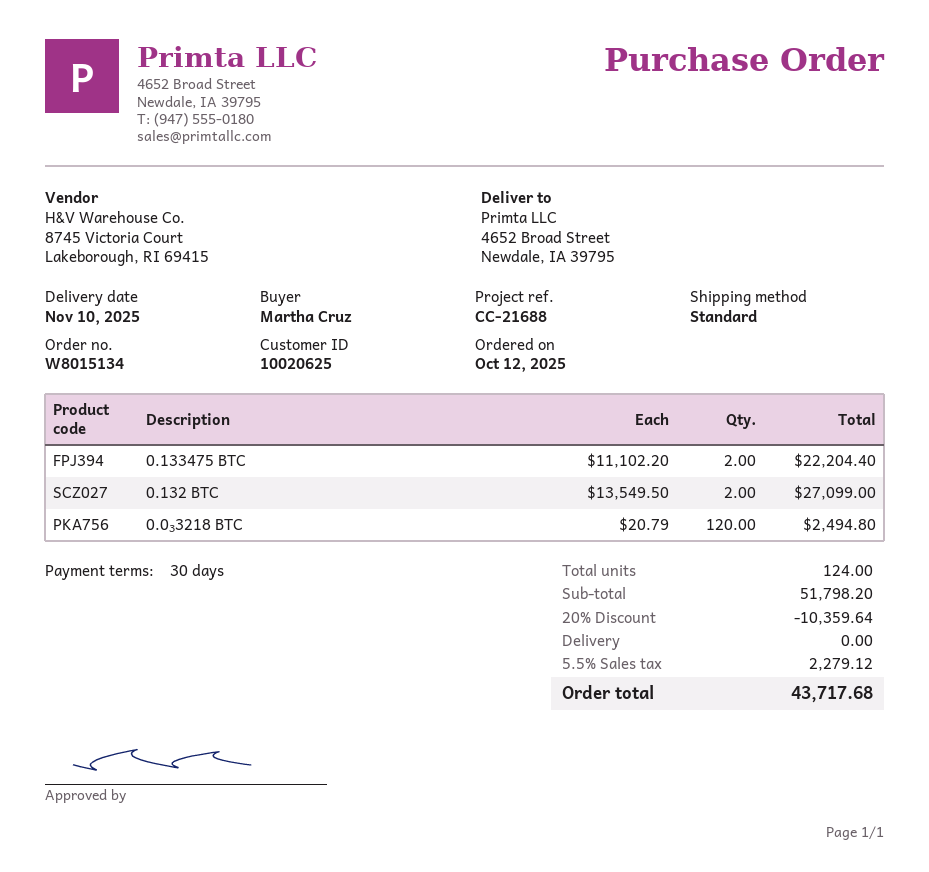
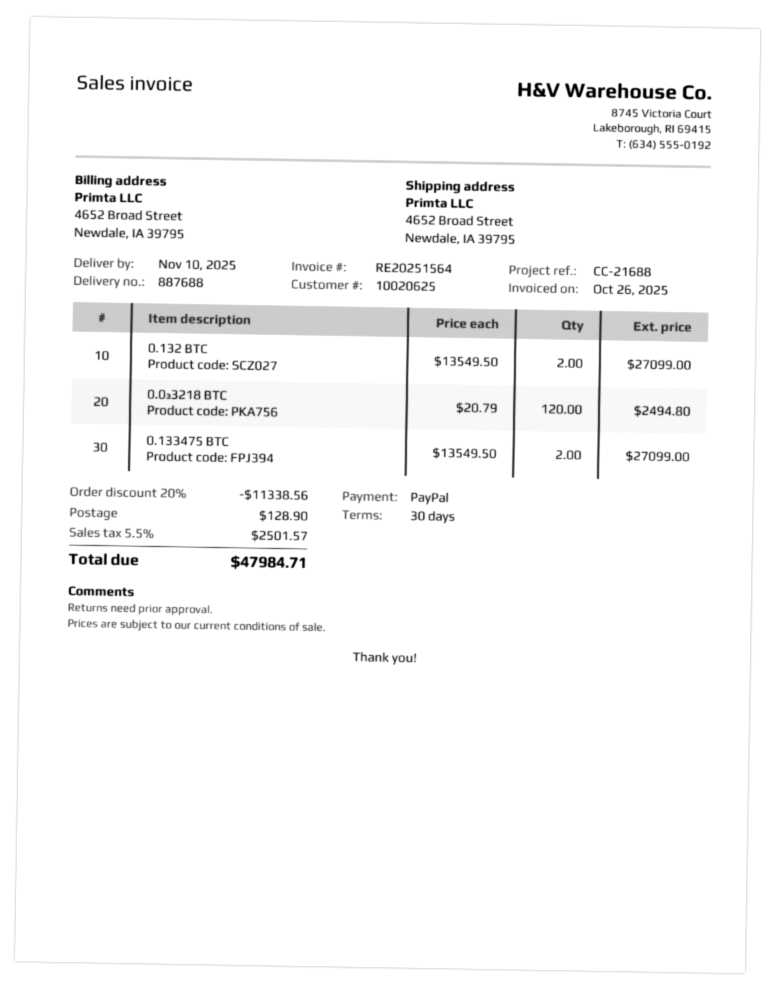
0.133475 BTC: 2 x 11102.20 = 22204.40 -> 2 x 13549.50 = 27099.00
discount: 20% = 10359.64 -> 20% = 11338.56
shipping: 0.00 -> 128.90
tax: 5.5% = 2279.12 -> 5.5% = 2501.57
total: 43717.68 -> 47984.71

